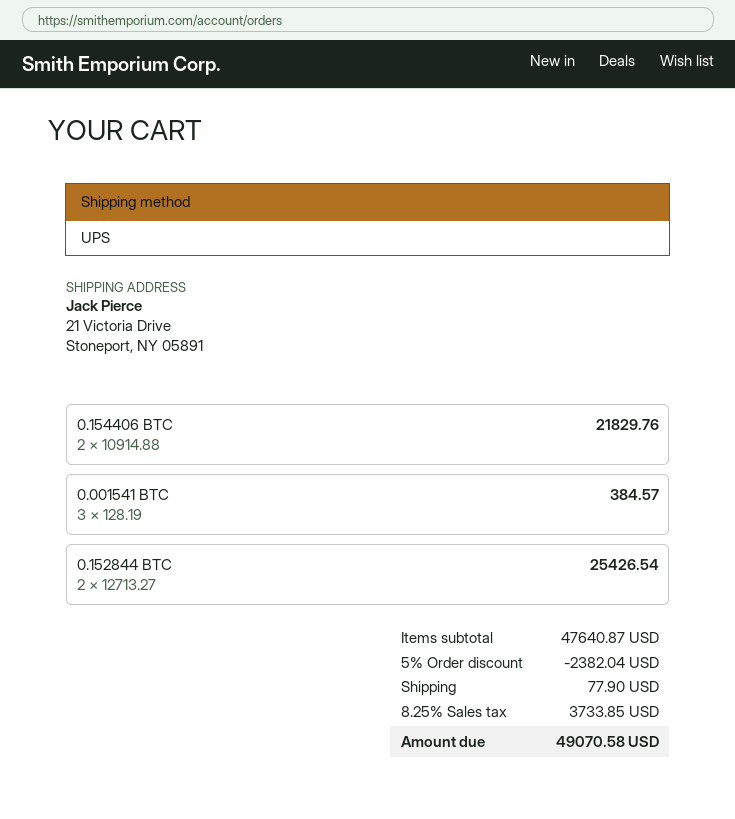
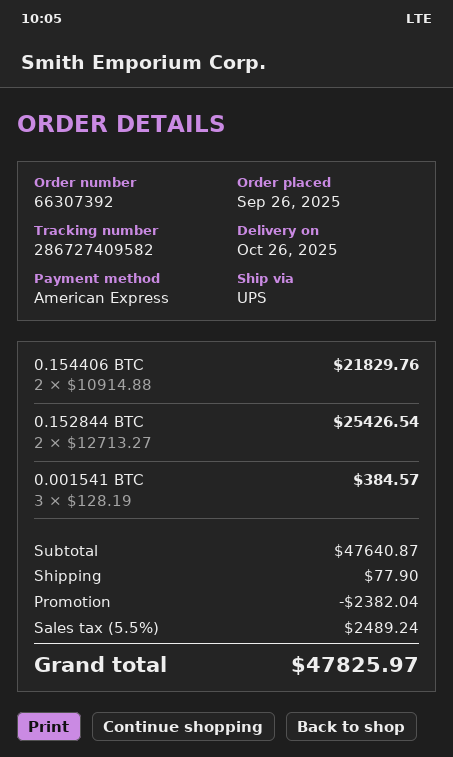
tax: 8.25% = 3733.85 -> 5.5% = 2489.24
total: 49070.58 -> 47825.97

